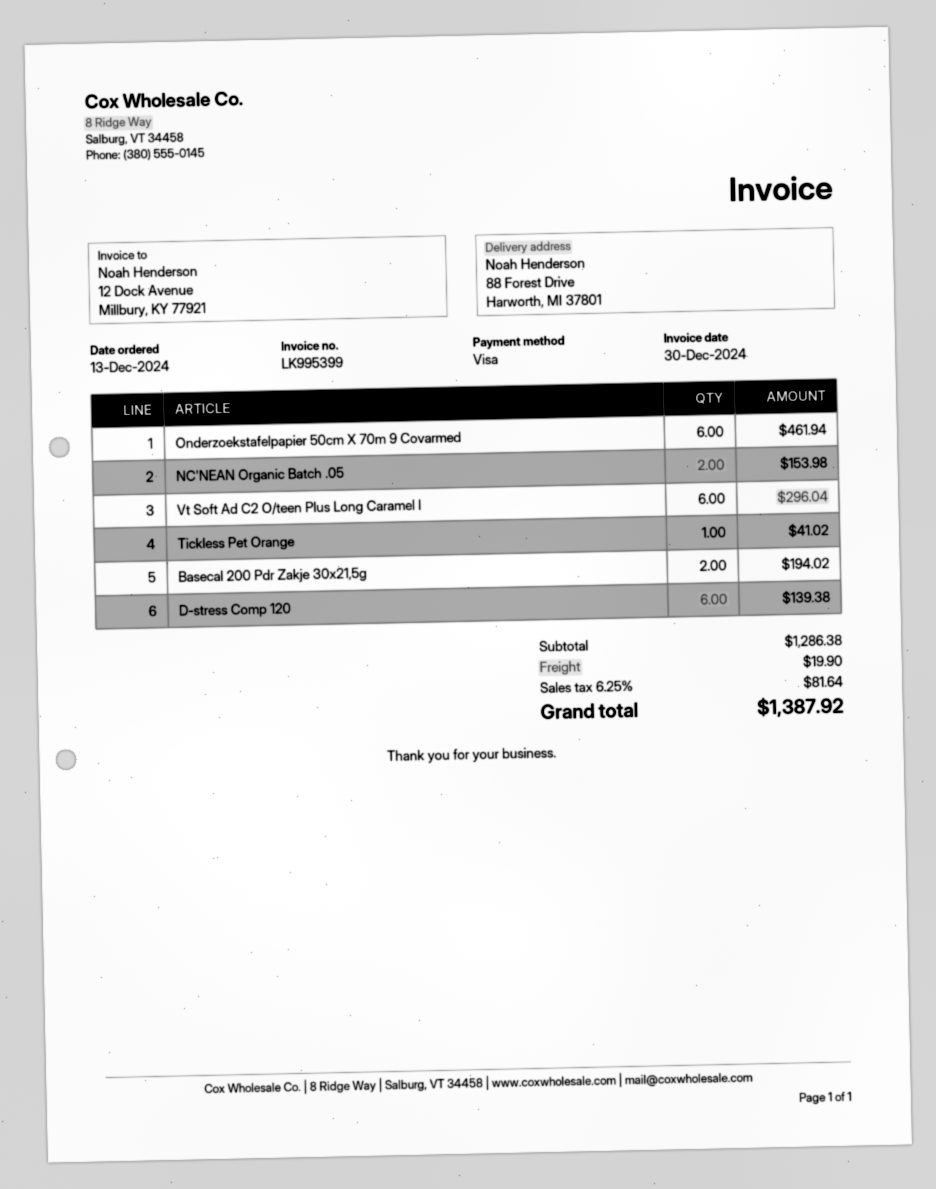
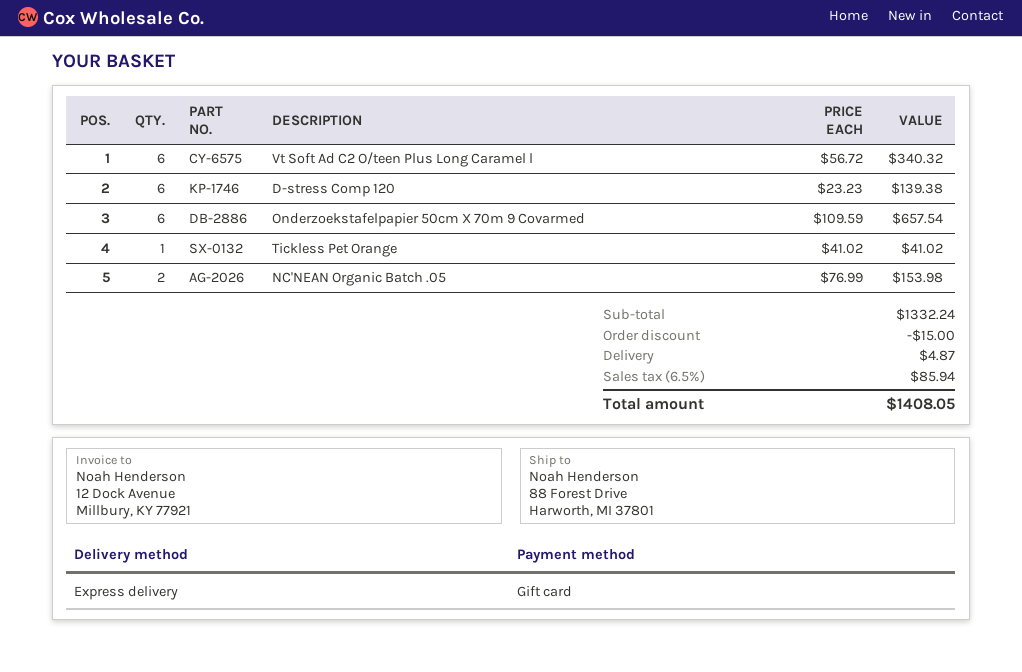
payment method: Visa -> gift card
Onderzoekstafelpapier 50cm X 70m 9 Covarmed: 6 for 461.94 -> 6 for 657.54
Vt Soft Ad C2 O/teen Plus Long Caramel l: 6 for 296.04 -> 6 for 340.32
Basecal 200 Pdr Zakje 30x21,5g: 2 for 194.02 -> none
subtotal: 1286.38 -> 1332.24
discount: none -> 15.00
shipping: 19.90 -> 4.87
tax: 6.25% = 81.64 -> 6.5% = 85.94
total: 1387.92 -> 1408.05

